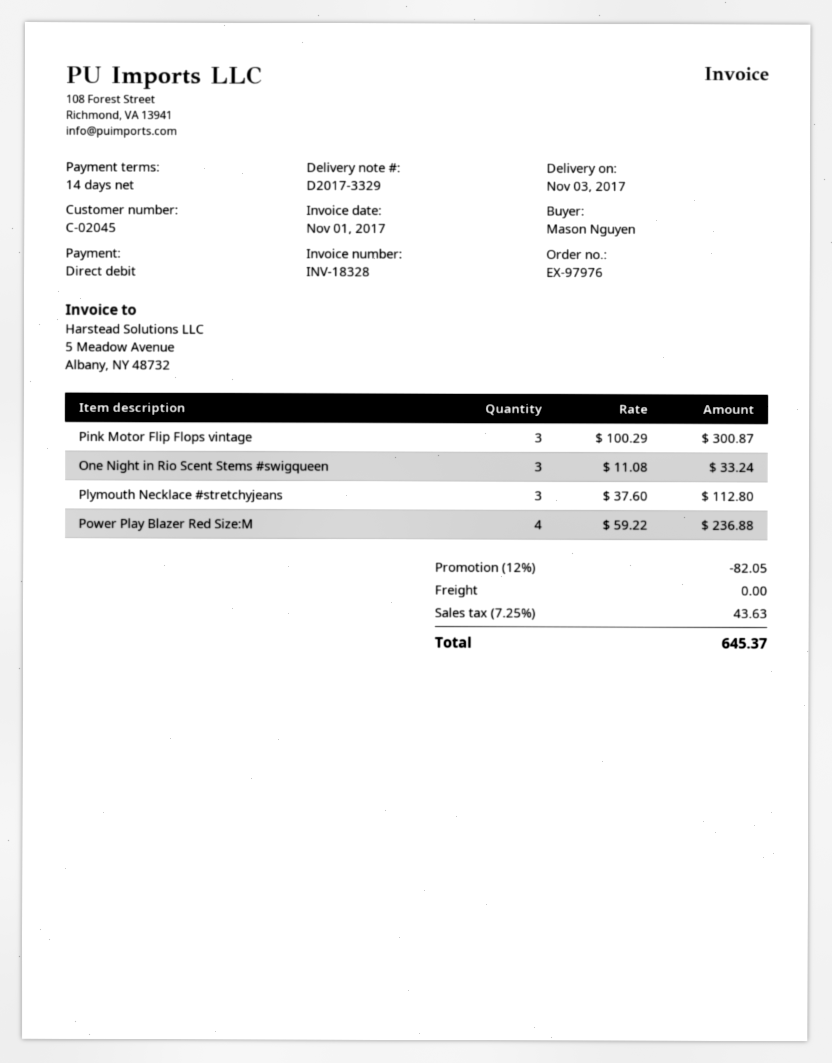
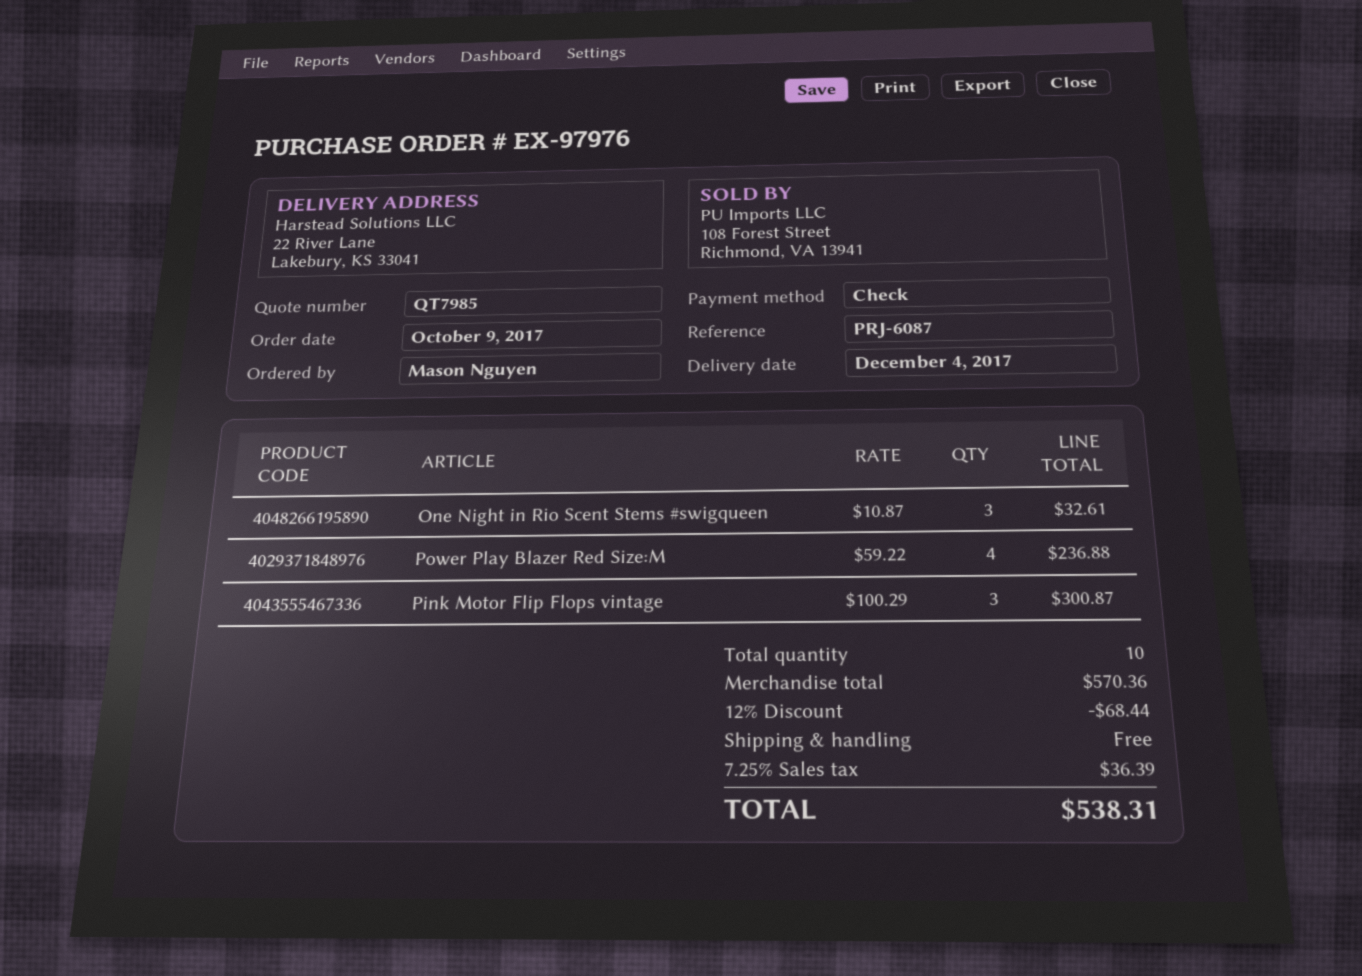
delivery date: 2017-11-03 -> 2017-12-04
payment method: direct debit -> cheque
One Night in Rio Scent Stems #swigqueen: 3 x 11.08 = 33.24 -> 3 x 10.87 = 32.61
Plymouth Necklace #stretchyjeans: 3 x 37.60 = 112.80 -> none
discount: 12% = 82.05 -> 12% = 68.44
tax: 7.25% = 43.63 -> 7.25% = 36.39
total: 645.37 -> 538.31

